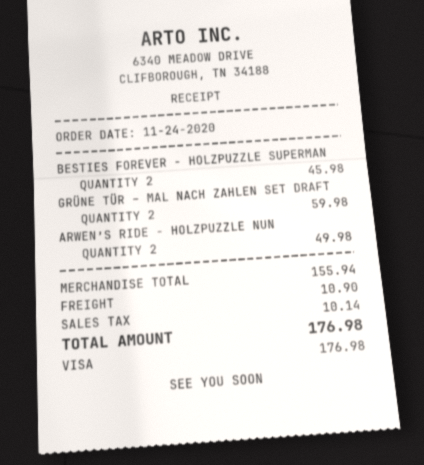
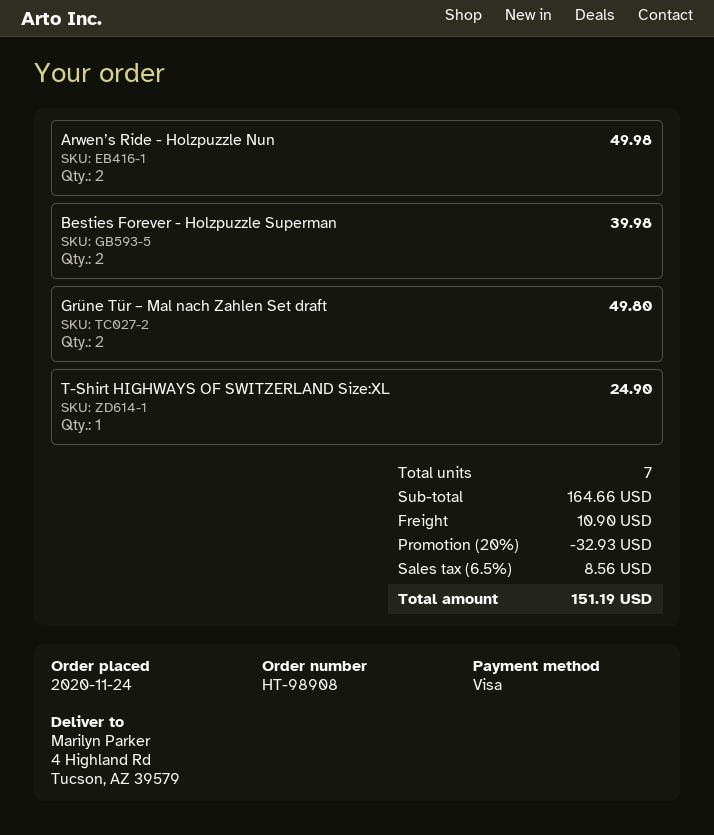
BESTIES FOREVER - HOLZPUZZLE SUPERMAN: 2 for 45.98 -> 2 for 39.98
GRÜNE TÜR – MAL NACH ZAHLEN SET DRAFT: 2 for 59.98 -> 2 for 49.80
T-Shirt HIGHWAYS OF SWITZERLAND Size:XL: none -> 1 for 24.90
subtotal: 155.94 -> 164.66
discount: none -> 20% = 32.93
tax: 10.14 -> 8.56
total: 176.98 -> 151.19

